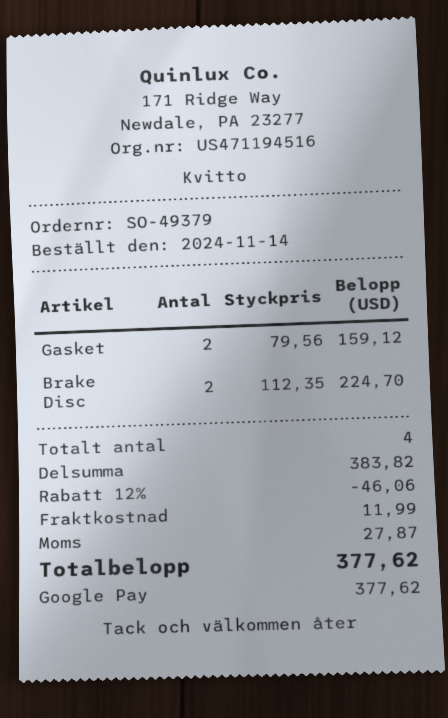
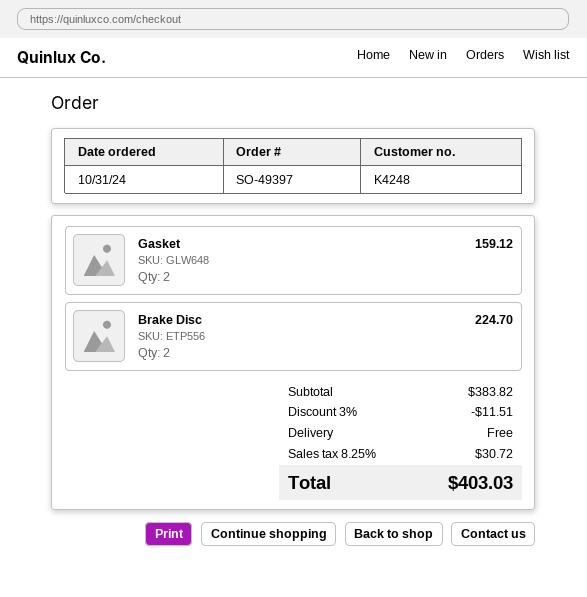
order number: SO-49379 -> SO-49397
order date: 2024-11-14 -> 2024-10-31
discount: 12% = 46.06 -> 3% = 11.51
shipping: 11.99 -> 0.00
tax: 27.87 -> 30.72
total: 377.62 -> 403.03

